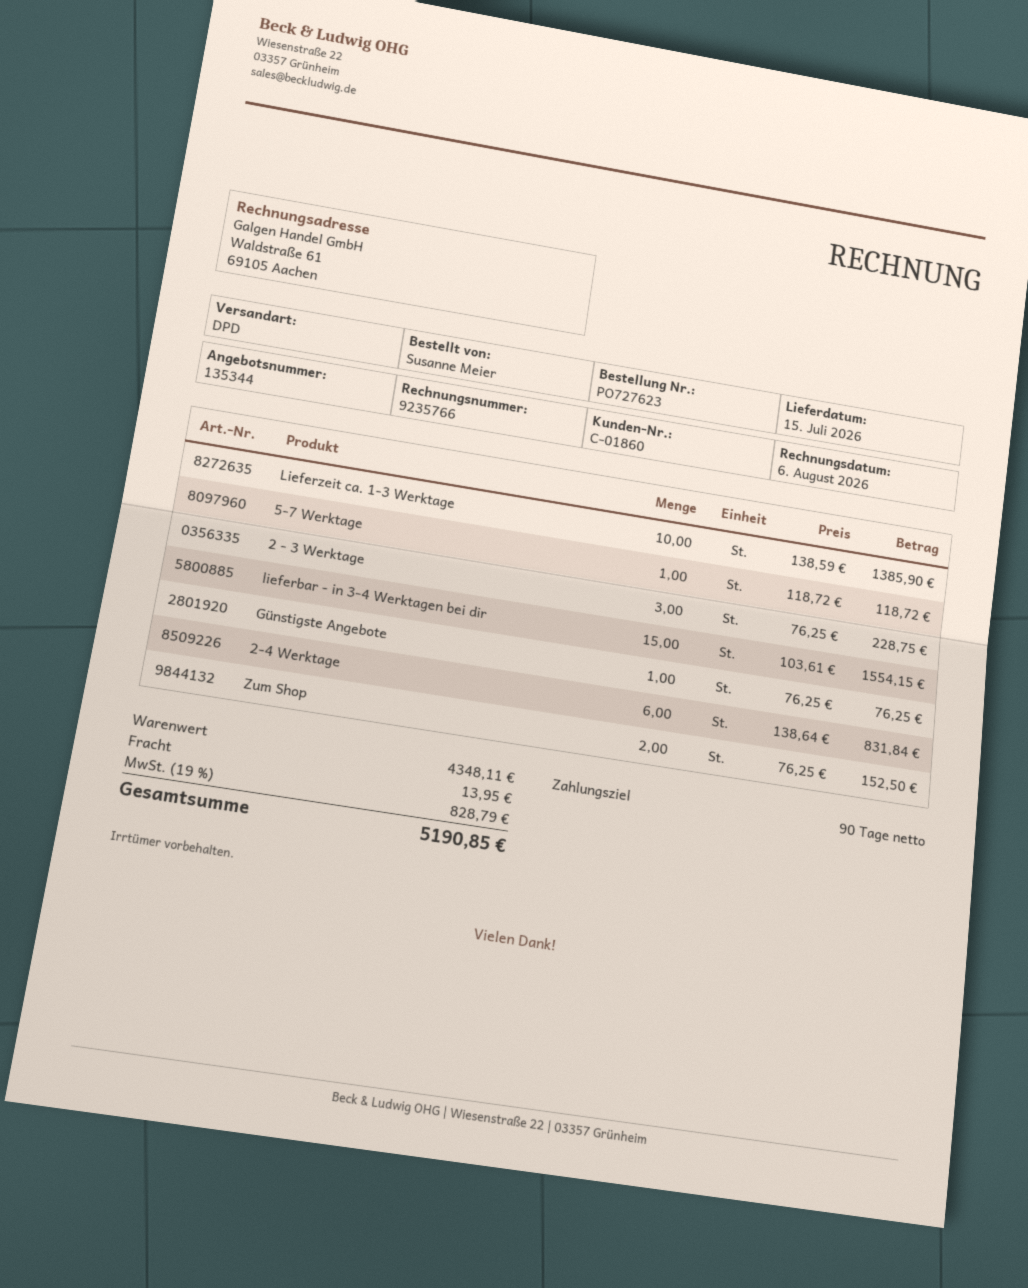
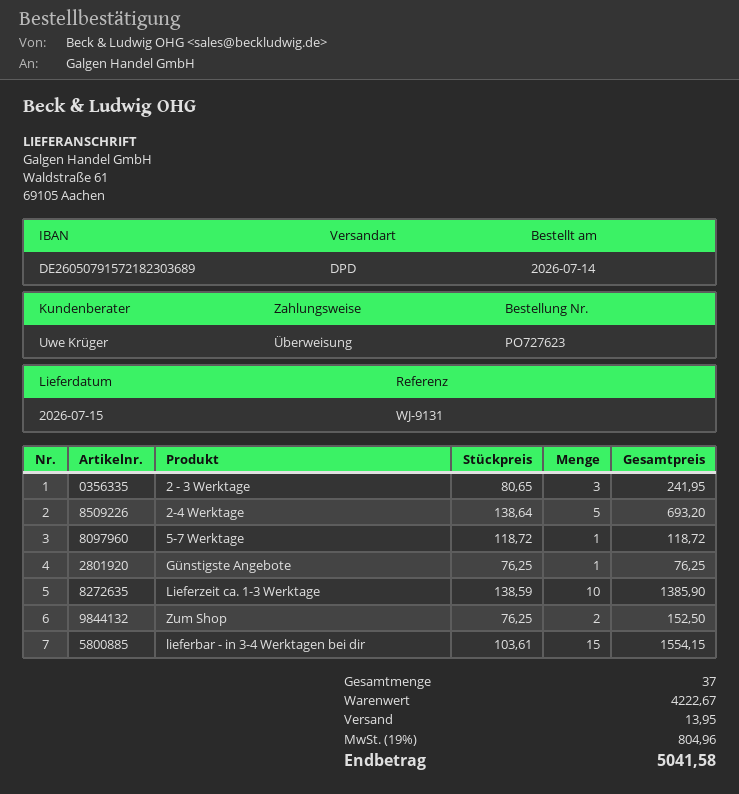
2 - 3 Werktage: 3 x 76.25 = 228.75 -> 3 x 80.65 = 241.95
2-4 Werktage: 6 x 138.64 = 831.84 -> 5 x 138.64 = 693.20
subtotal: 4348.11 -> 4222.67
tax: 19% = 828.79 -> 19% = 804.96
total: 5190.85 -> 5041.58

